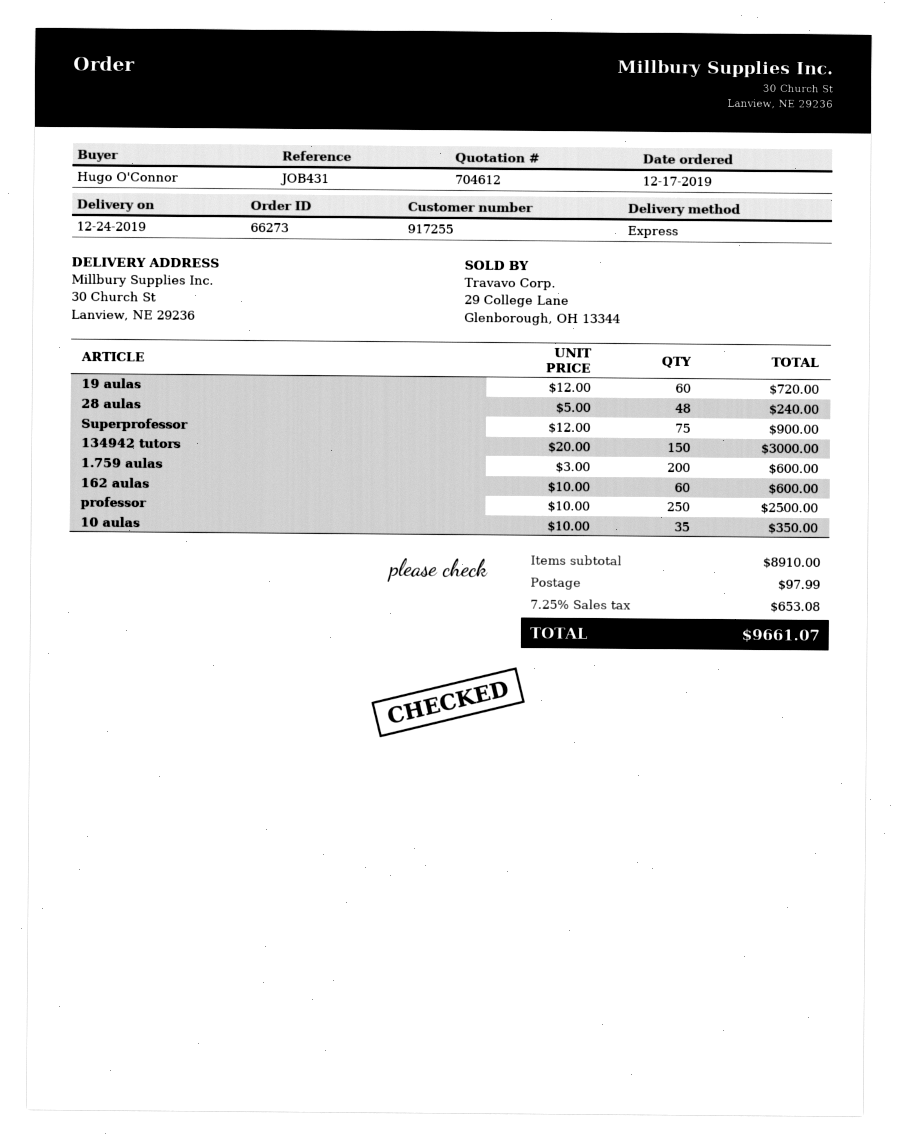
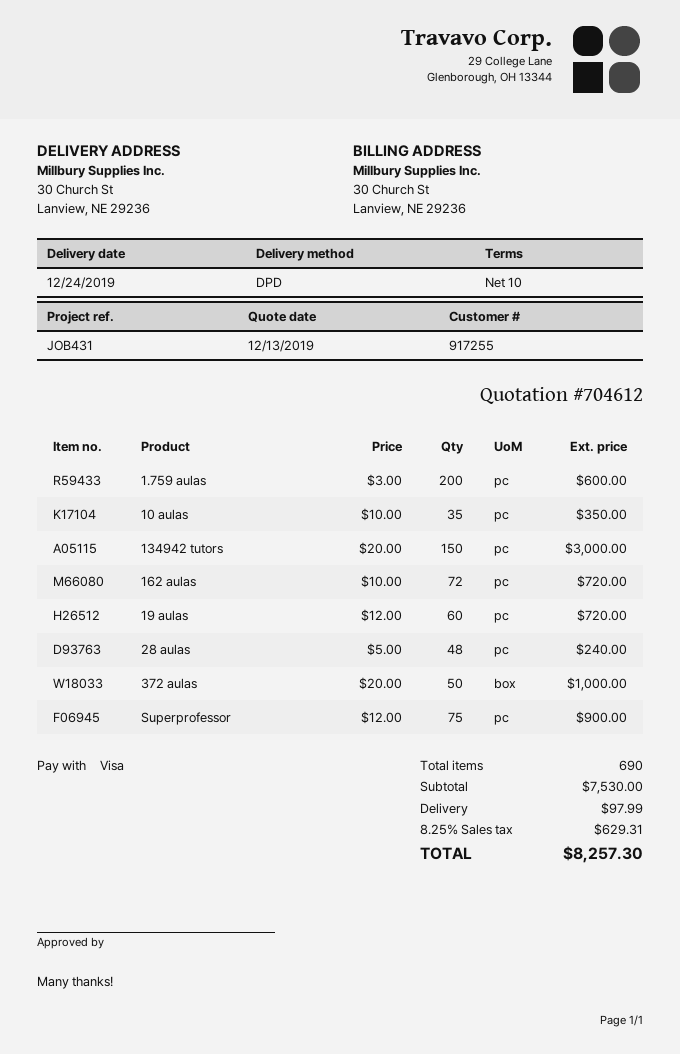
shipping method: express -> DPD
162 aulas: 60 x 10.00 = 600.00 -> 72 x 10.00 = 720.00
professor: 250 x 10.00 = 2500.00 -> none
372 aulas: none -> 50 x 20.00 = 1000.00
subtotal: 8910.00 -> 7530.00
tax: 7.25% = 653.08 -> 8.25% = 629.31
total: 9661.07 -> 8257.30

